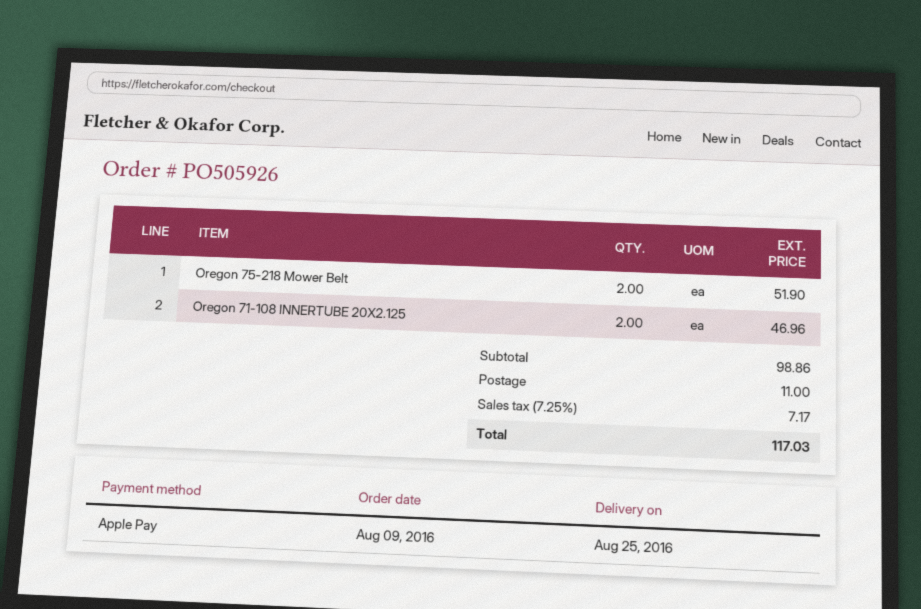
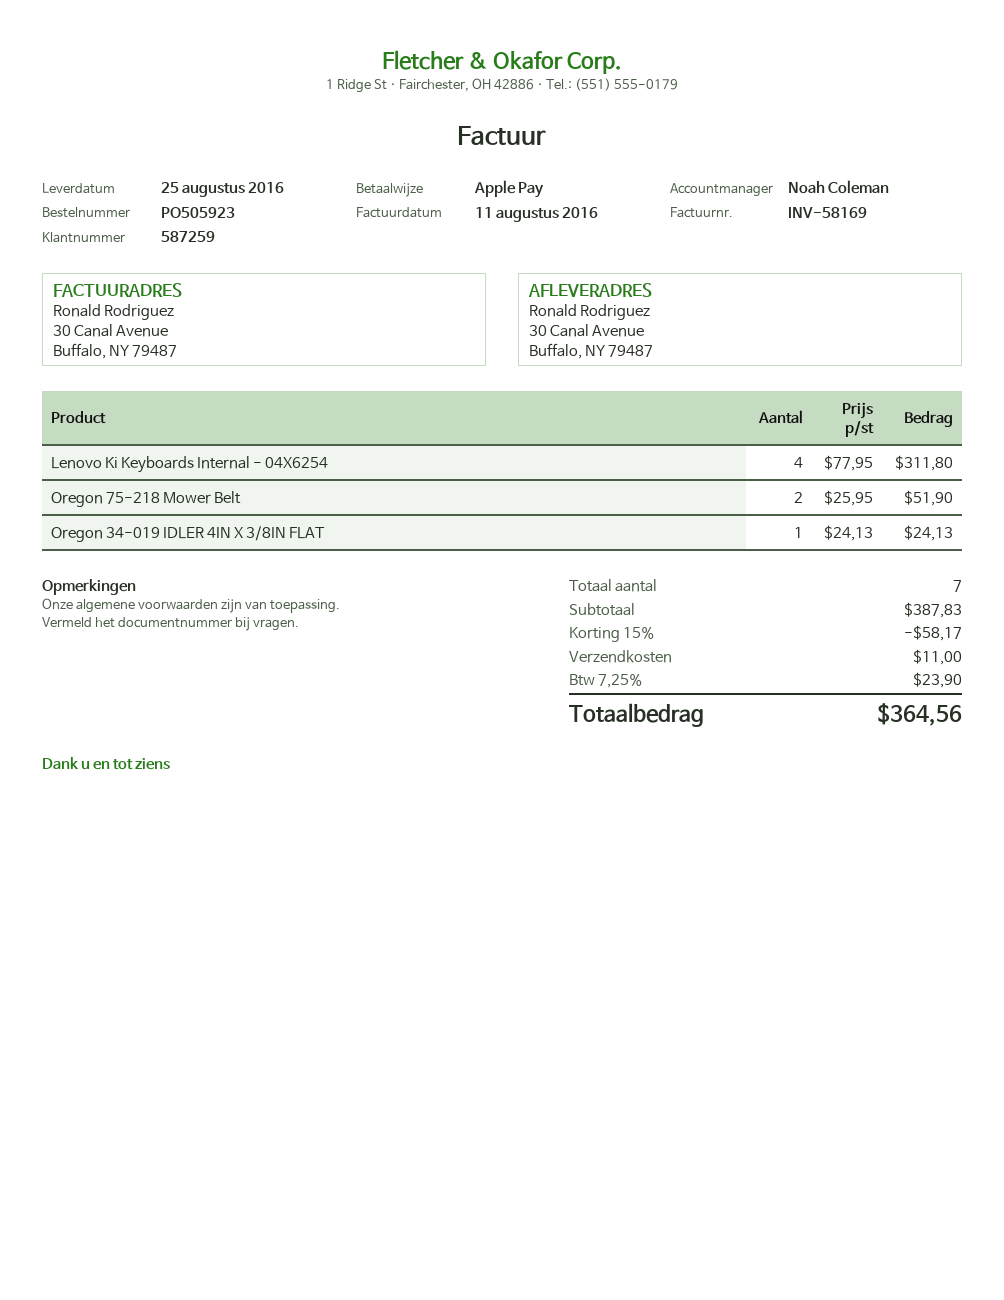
order number: PO505926 -> PO505923
Oregon 71-108 INNERTUBE 20X2.125: 2 for 46.96 -> none
Lenovo Ki Keyboards Internal - 04X6254: none -> 4 for 311.80
Oregon 34-019 IDLER 4IN X 3/8IN FLAT: none -> 1 for 24.13
subtotal: 98.86 -> 387.83
discount: none -> 15% = 58.17
tax: 7.25% = 7.17 -> 7.25% = 23.90
total: 117.03 -> 364.56

